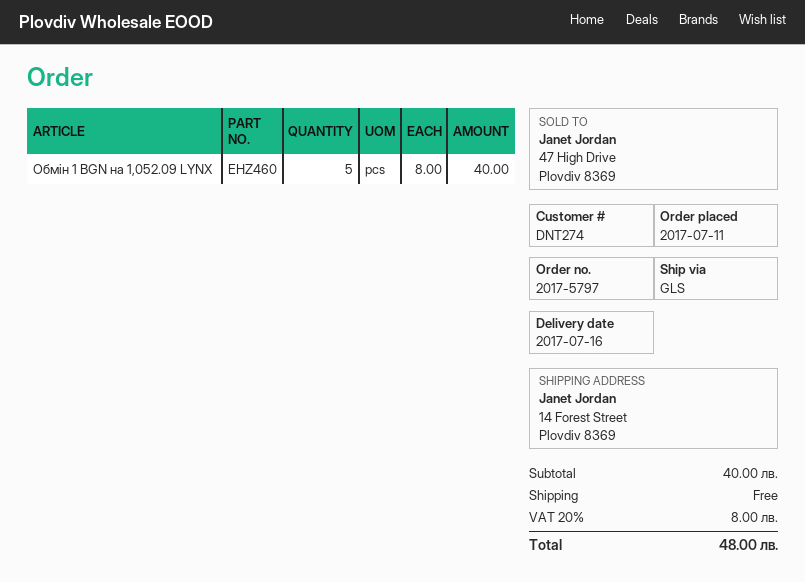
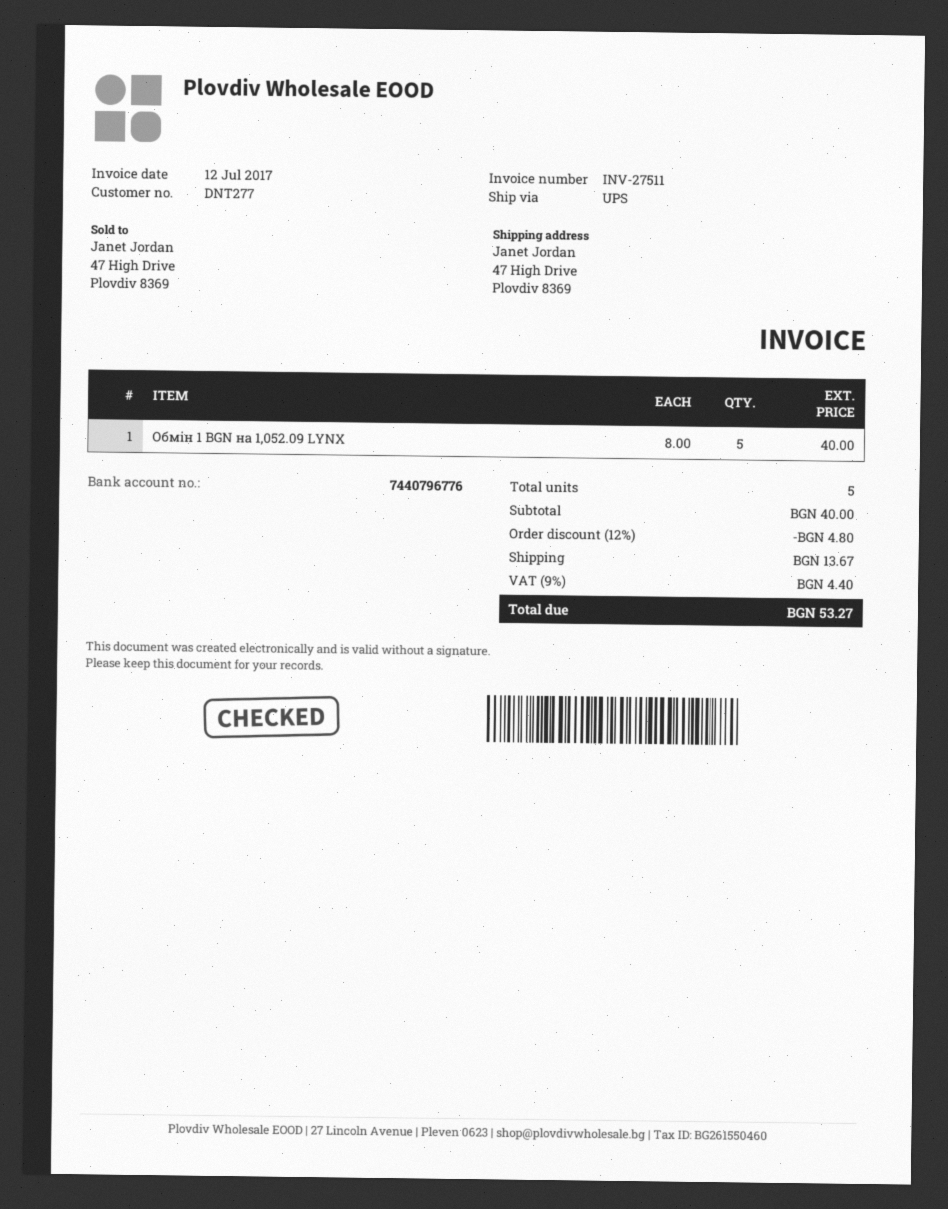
customer number: DNT274 -> DNT277
shipping method: GLS -> UPS
ship to: 14 Forest Street, Plovdiv 8369 -> 47 High Drive, Plovdiv 8369
discount: none -> 12% = 4.80
shipping: 0.00 -> 13.67
tax: 20% = 8.00 -> 9% = 4.40
total: 48.00 -> 53.27

